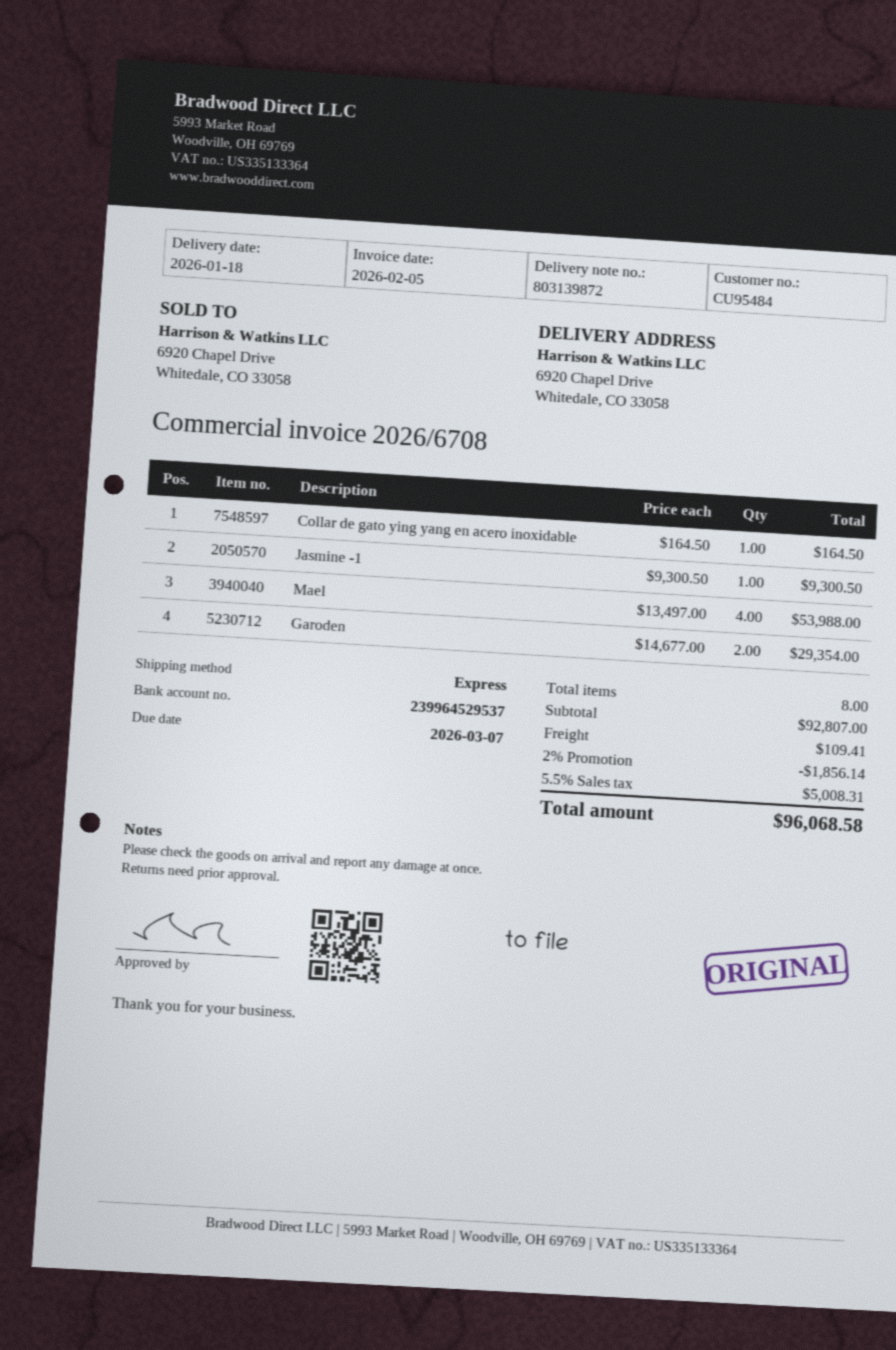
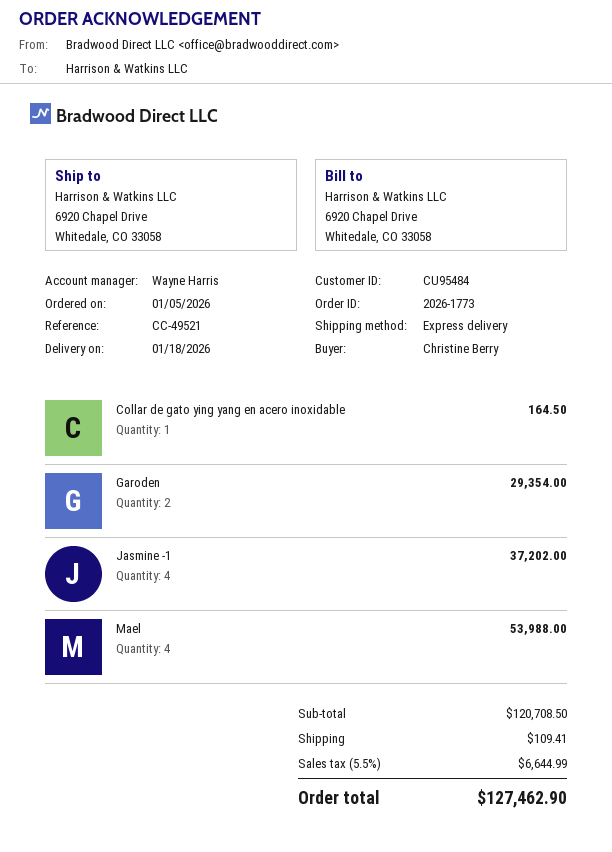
Jasmine -1: 1 for 9300.50 -> 4 for 37202.00
subtotal: 92807.00 -> 120708.50
discount: 2% = 1856.14 -> none
tax: 5.5% = 5008.31 -> 5.5% = 6644.99
total: 96068.58 -> 127462.90

